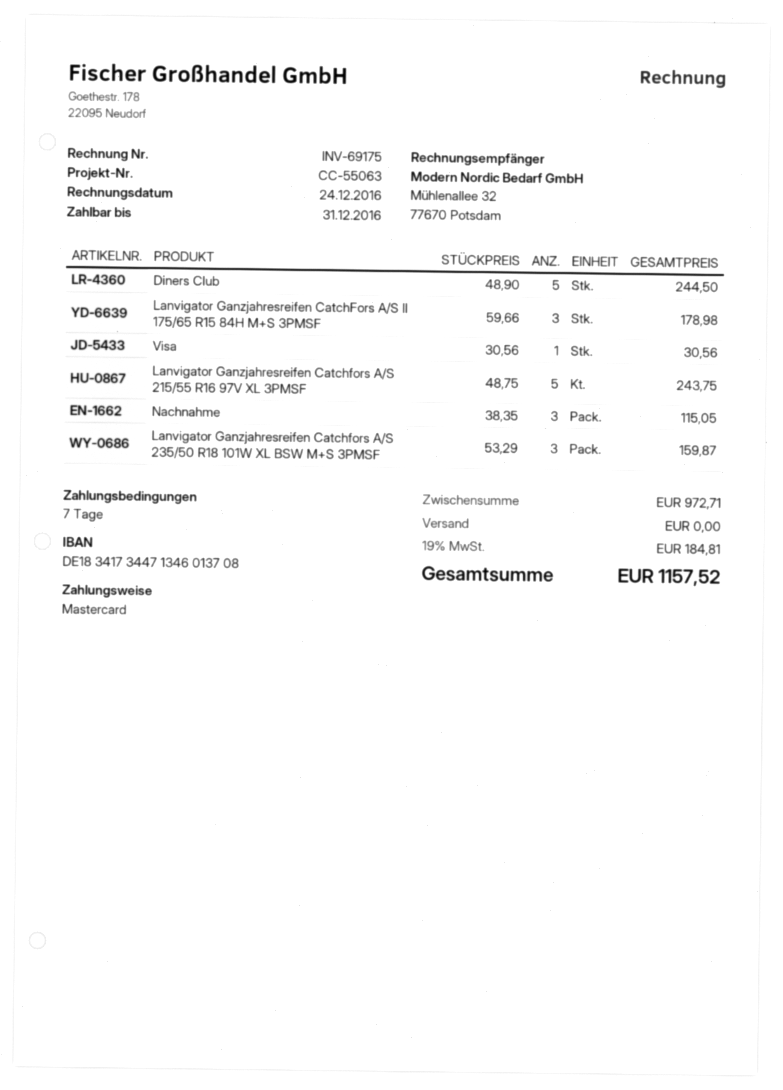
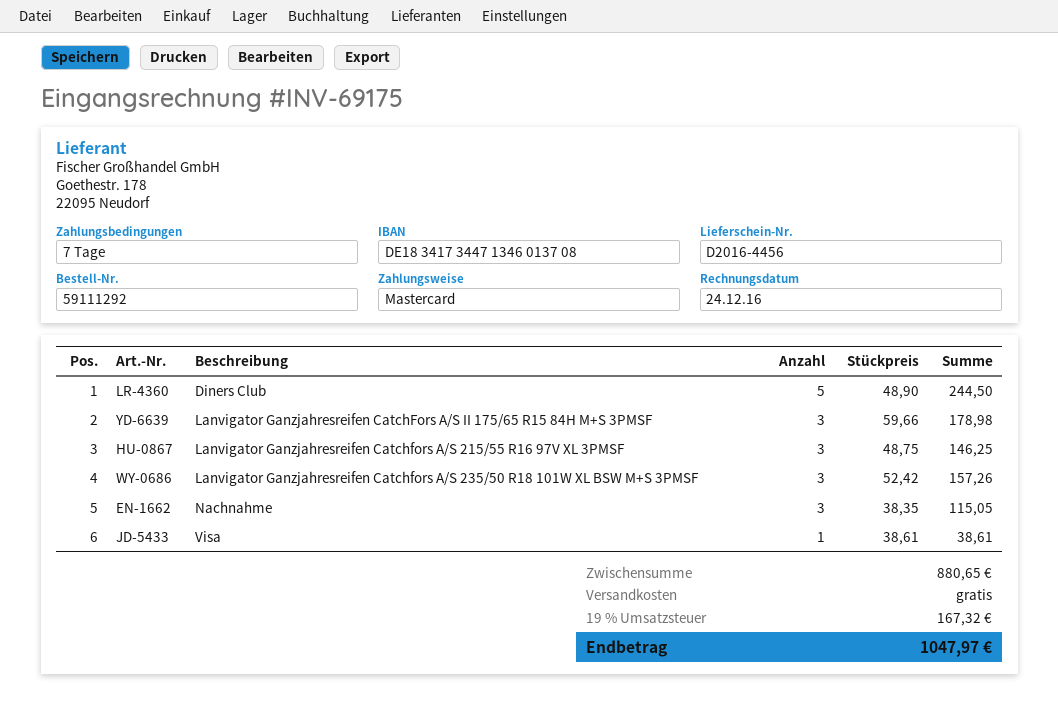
Visa: 1 x 30.56 = 30.56 -> 1 x 38.61 = 38.61
Lanvigator Ganzjahresreifen Catchfors A/S 215/55 R16 97V XL 3PMSF: 5 x 48.75 = 243.75 -> 3 x 48.75 = 146.25
Lanvigator Ganzjahresreifen Catchfors A/S 235/50 R18 101W XL BSW M+S 3PMSF: 3 x 53.29 = 159.87 -> 3 x 52.42 = 157.26
subtotal: 972.71 -> 880.65
tax: 19% = 184.81 -> 19% = 167.32
total: 1157.52 -> 1047.97

